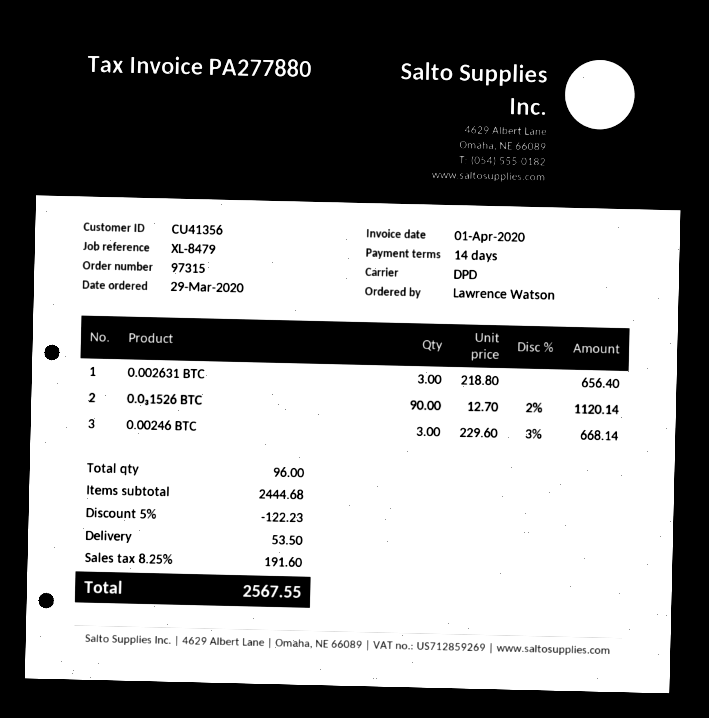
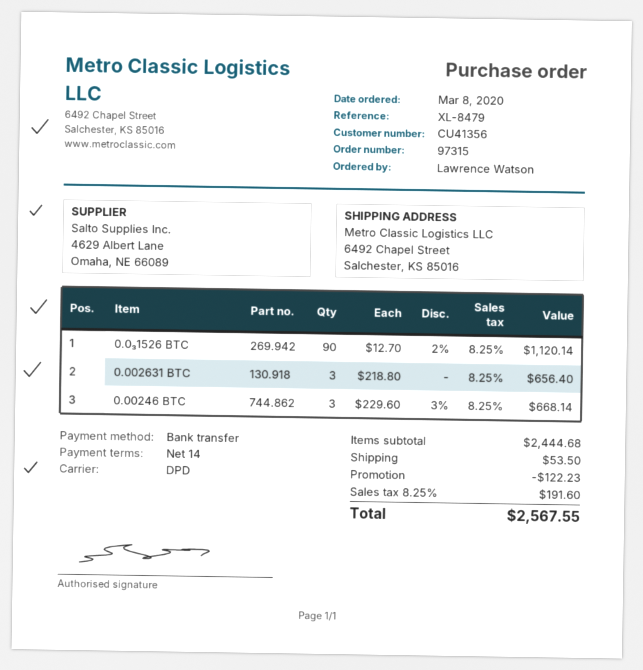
order date: 2020-03-29 -> 2020-03-08

